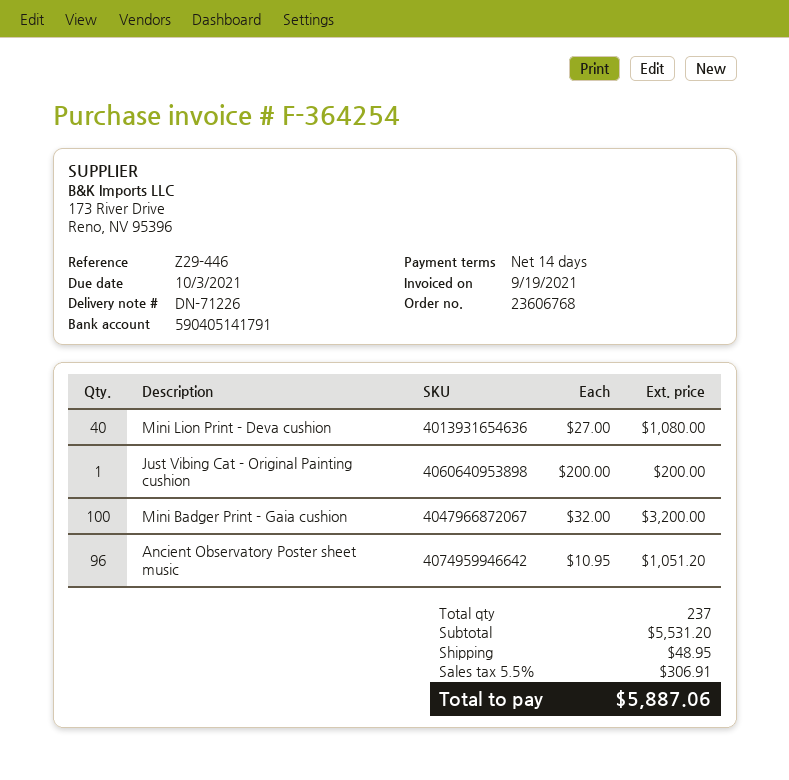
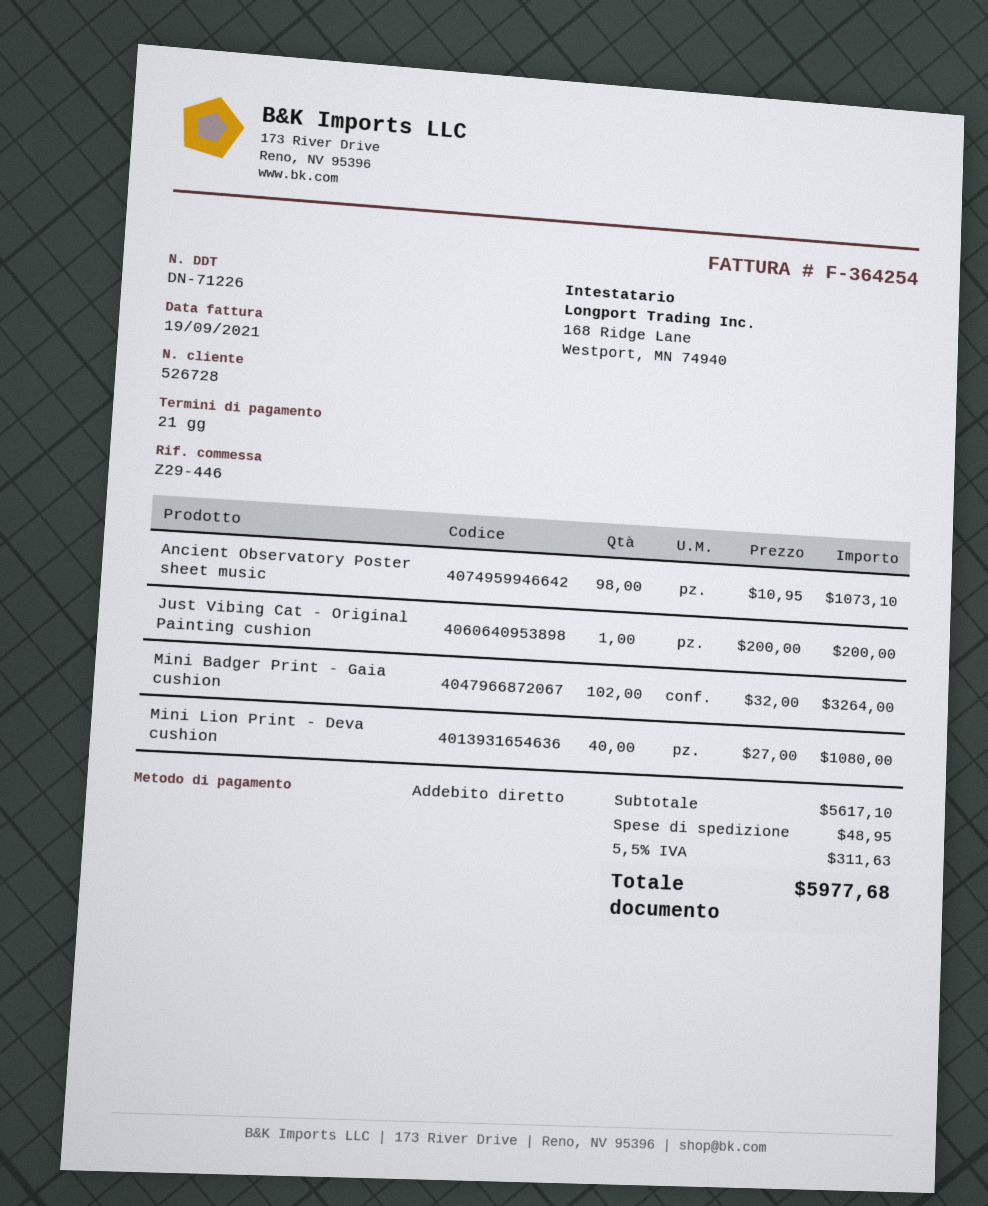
payment terms: 14 days -> 21 days
Mini Badger Print - Gaia cushion: 100 x 32.00 = 3200.00 -> 102 x 32.00 = 3264.00
Ancient Observatory Poster sheet music: 96 x 10.95 = 1051.20 -> 98 x 10.95 = 1073.10
subtotal: 5531.20 -> 5617.10
tax: 5.5% = 306.91 -> 5.5% = 311.63
total: 5887.06 -> 5977.68

